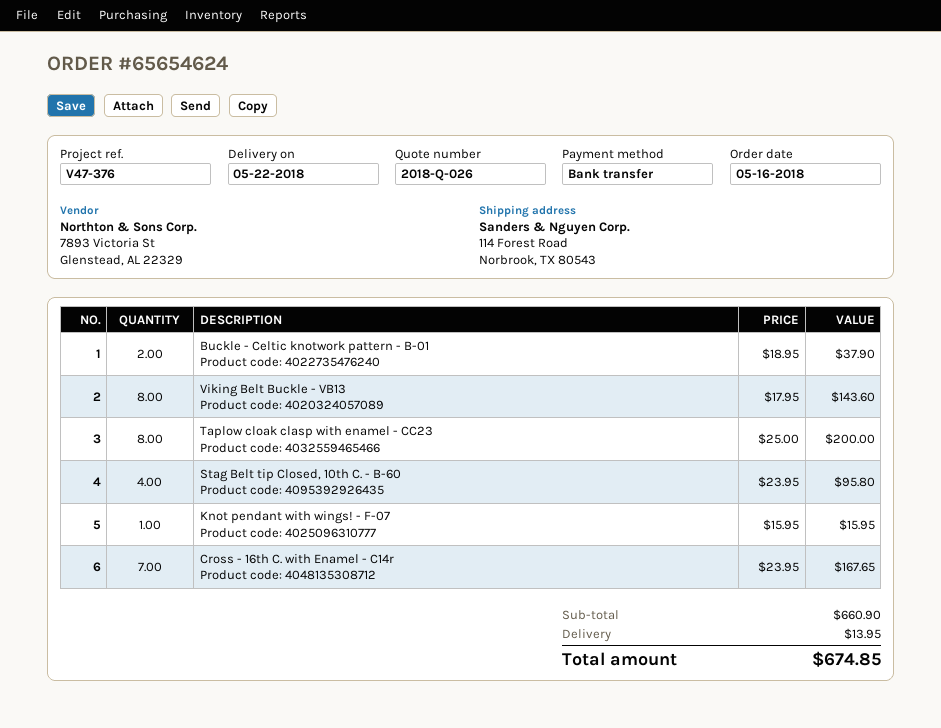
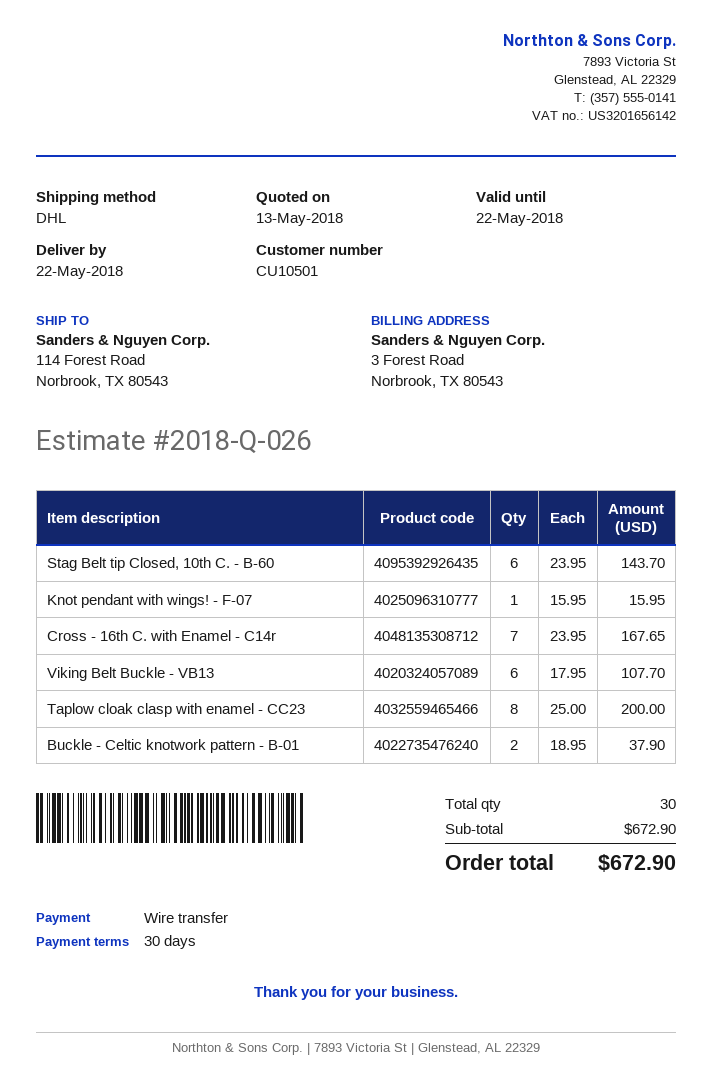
Viking Belt Buckle - VB13: 8 x 17.95 = 143.60 -> 6 x 17.95 = 107.70
Stag Belt tip Closed, 10th C. - B-60: 4 x 23.95 = 95.80 -> 6 x 23.95 = 143.70
subtotal: 660.90 -> 672.90
shipping: 13.95 -> none
total: 674.85 -> 672.90

